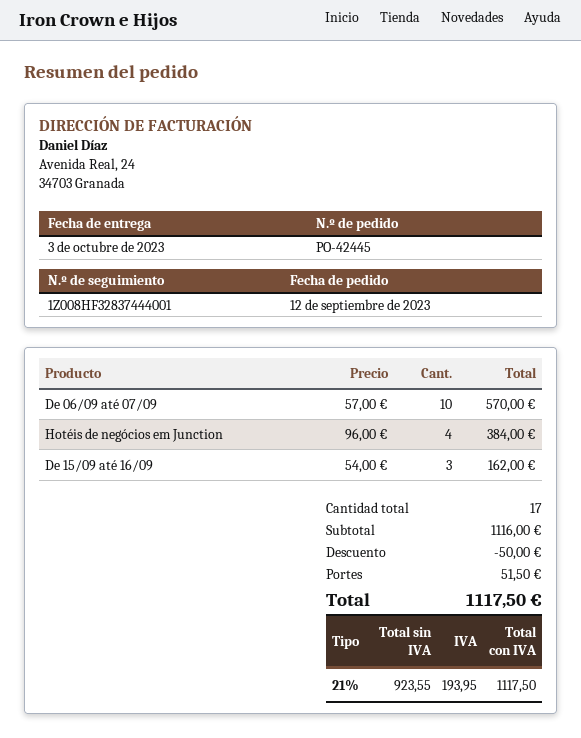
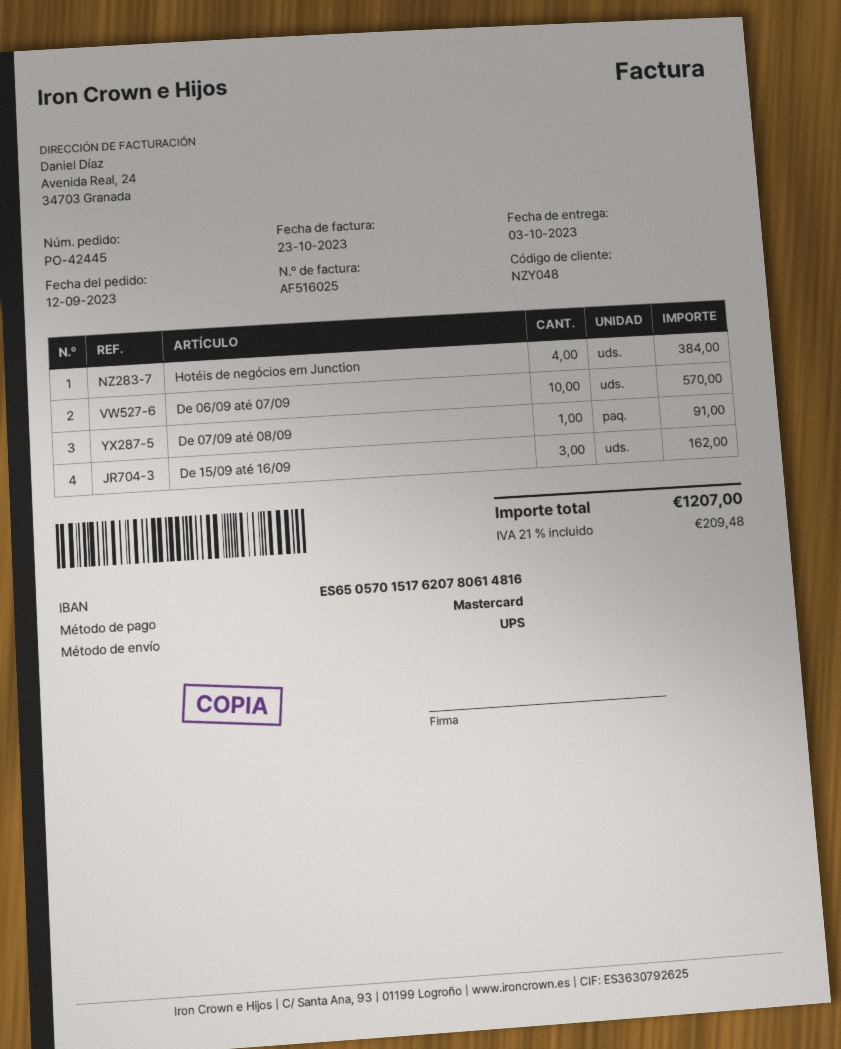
De 07/09 até 08/09: none -> 1 for 91.00
discount: 50.00 -> none
shipping: 51.50 -> none
tax: 21% = 193.95 -> 21% = 209.48
total: 1117.50 -> 1207.00

